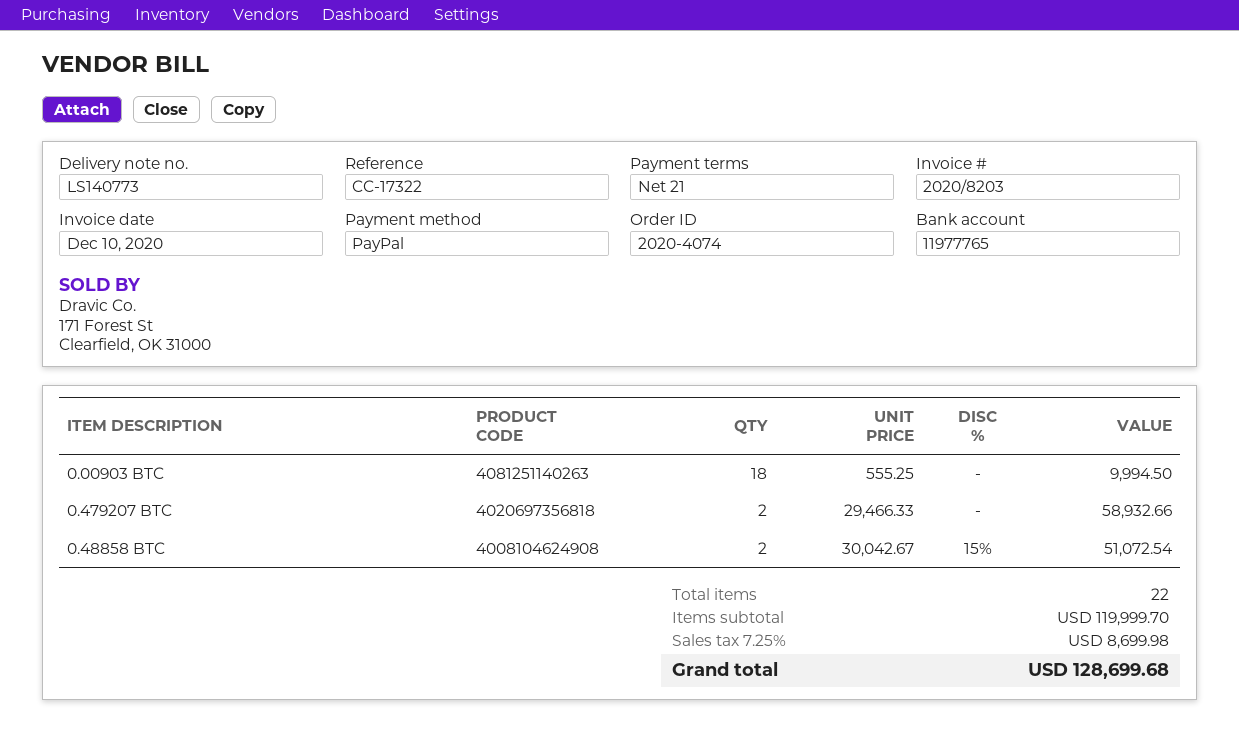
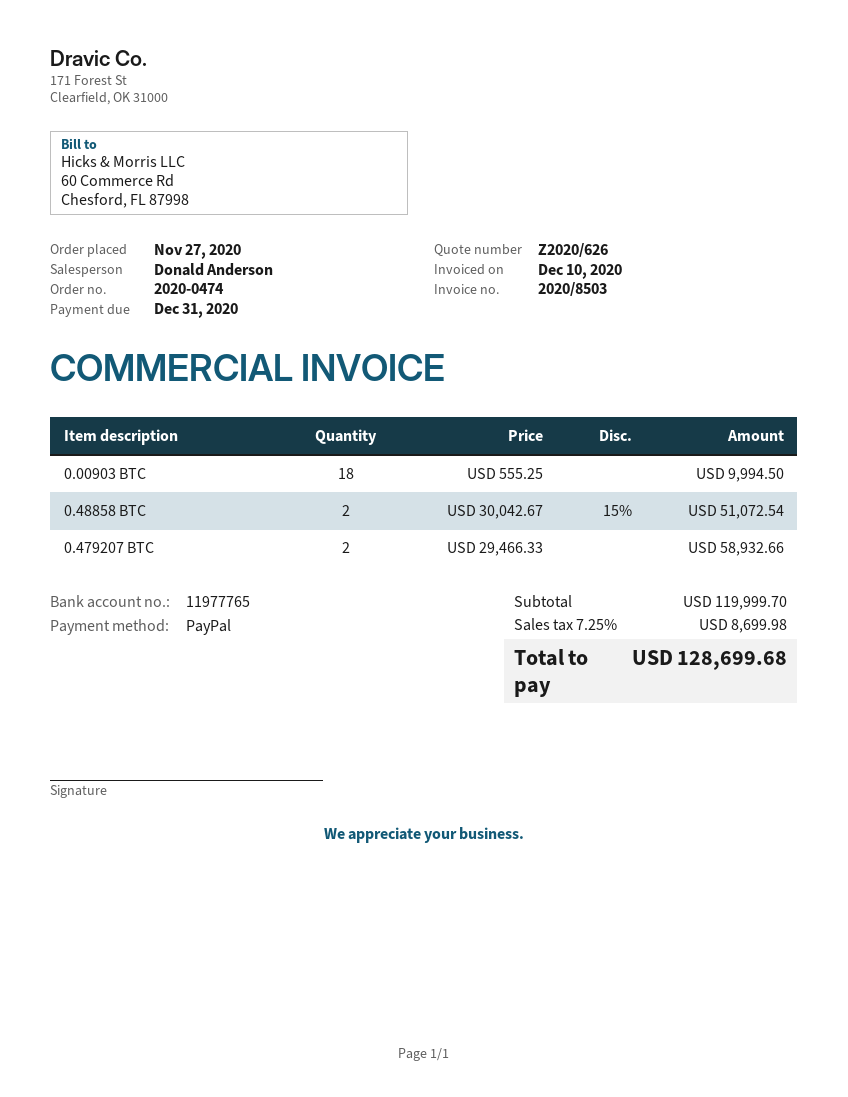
order number: 2020-4074 -> 2020-0474
invoice number: 2020/8203 -> 2020/8503

